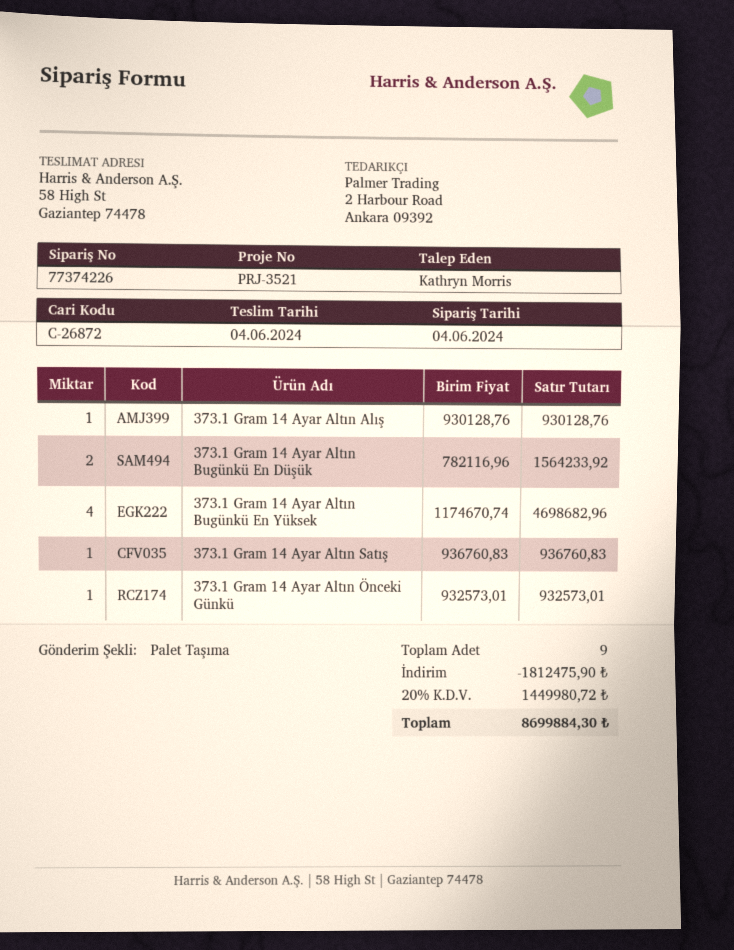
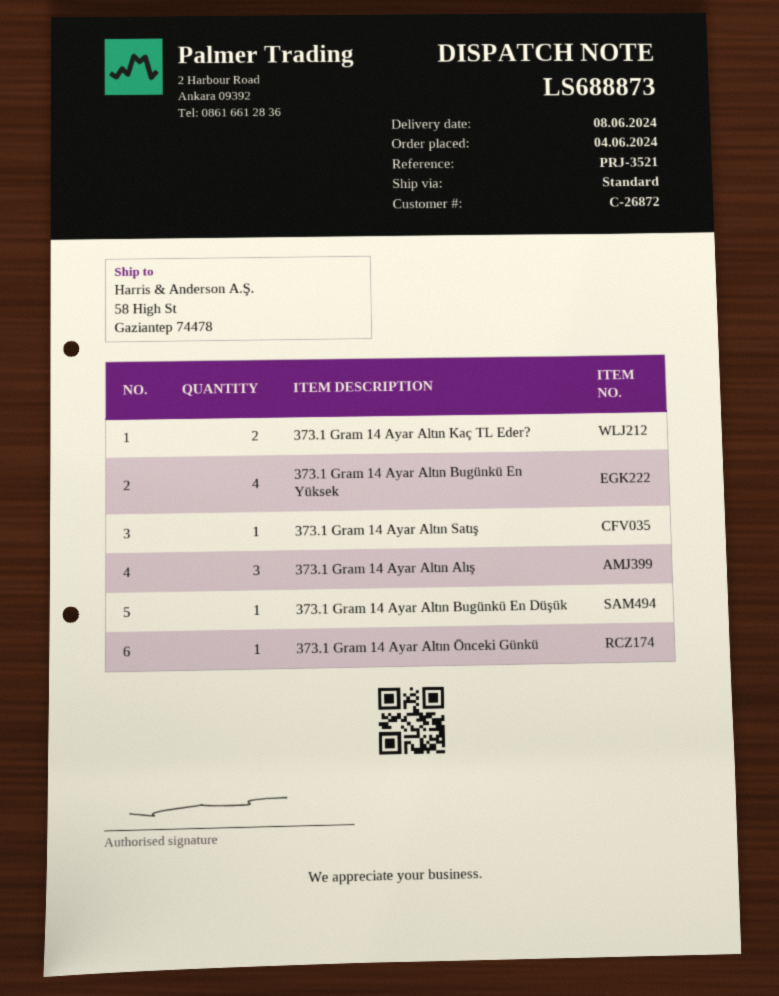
delivery date: 2024-06-04 -> 2024-06-08
shipping method: pallet freight -> standard
373.1 Gram 14 Ayar Altın Alış: 1 -> 3
373.1 Gram 14 Ayar Altın Bugünkü En Düşük: 2 -> 1
373.1 Gram 14 Ayar Altın Kaç TL Eder?: none -> 2

